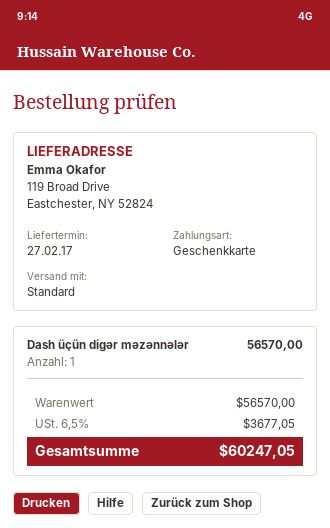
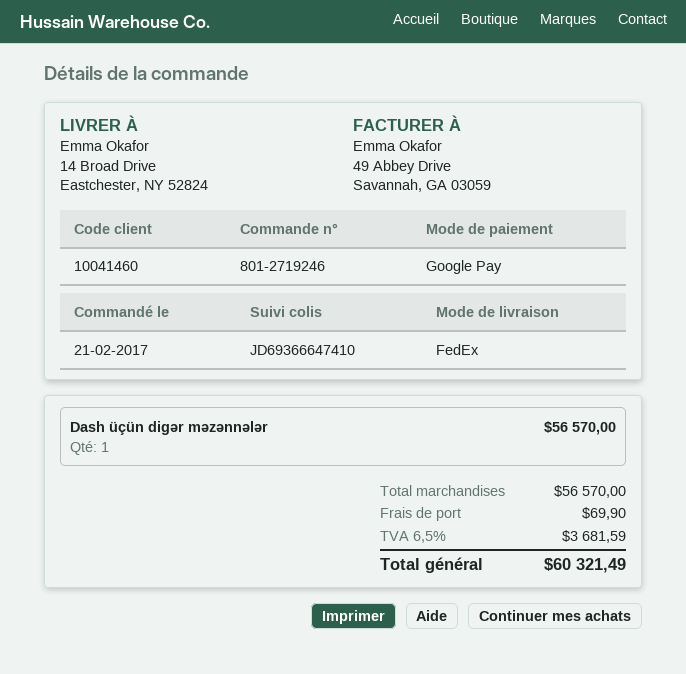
payment method: gift card -> Google Pay
shipping method: standard -> FedEx
ship to: 119 Broad Drive, Eastchester, NY 52824 -> 14 Broad Drive, Eastchester, NY 52824
shipping: none -> 69.90
tax: 6.5% = 3677.05 -> 6.5% = 3681.59
total: 60247.05 -> 60321.49

